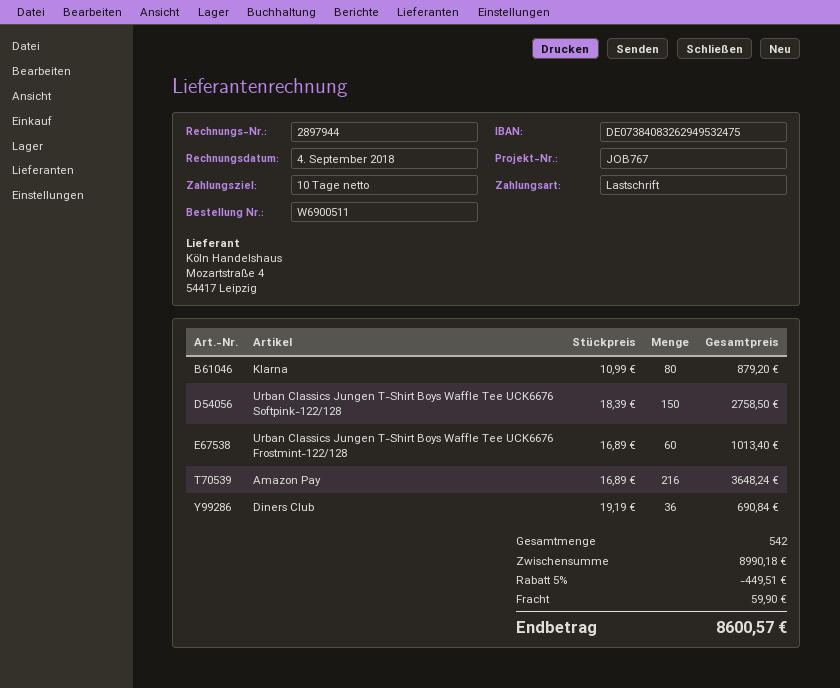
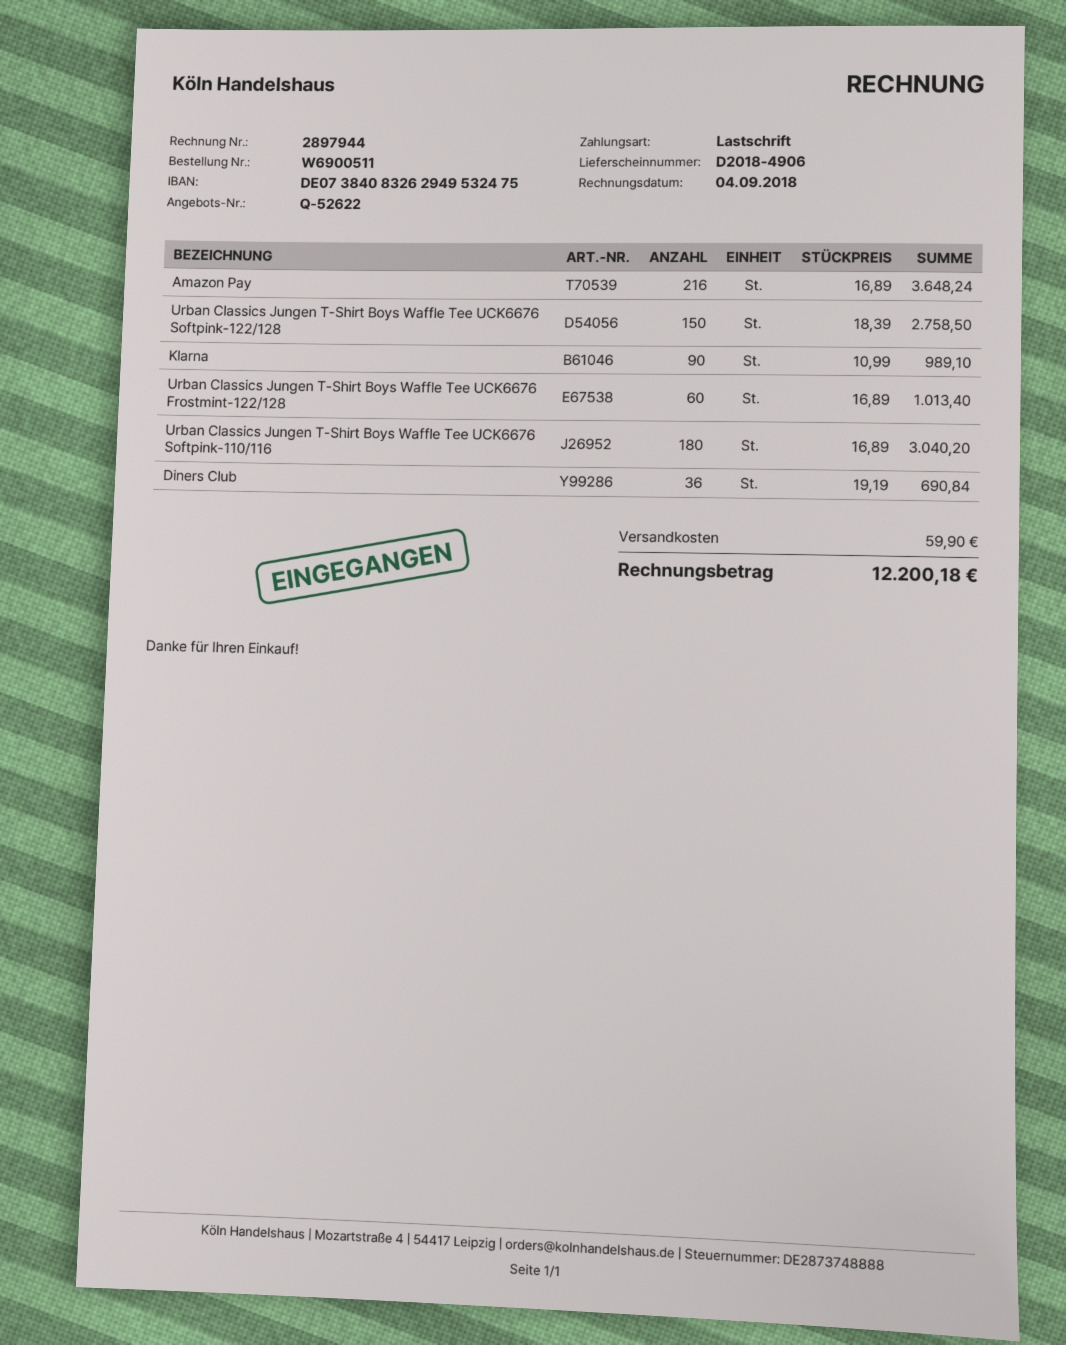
Klarna: 80 x 10.99 = 879.20 -> 90 x 10.99 = 989.10
Urban Classics Jungen T-Shirt Boys Waffle Tee UCK6676 Softpink-110/116: none -> 180 x 16.89 = 3040.20
discount: 5% = 449.51 -> none
total: 8600.57 -> 12200.18

